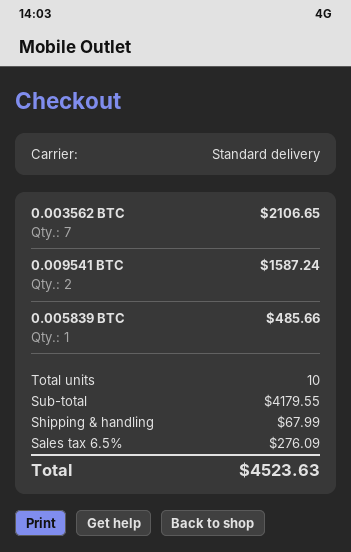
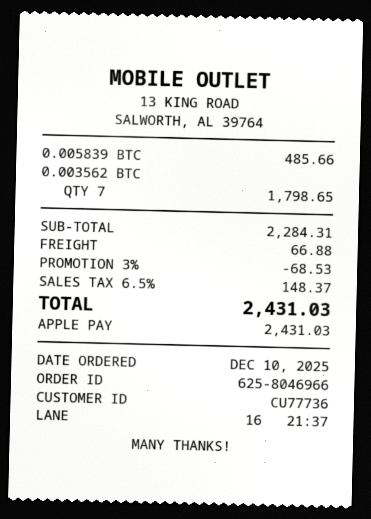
0.003562 BTC: 7 for 2106.65 -> 7 for 1798.65
0.009541 BTC: 2 for 1587.24 -> none
subtotal: 4179.55 -> 2284.31
discount: none -> 3% = 68.53
shipping: 67.99 -> 66.88
tax: 6.5% = 276.09 -> 6.5% = 148.37
total: 4523.63 -> 2431.03

